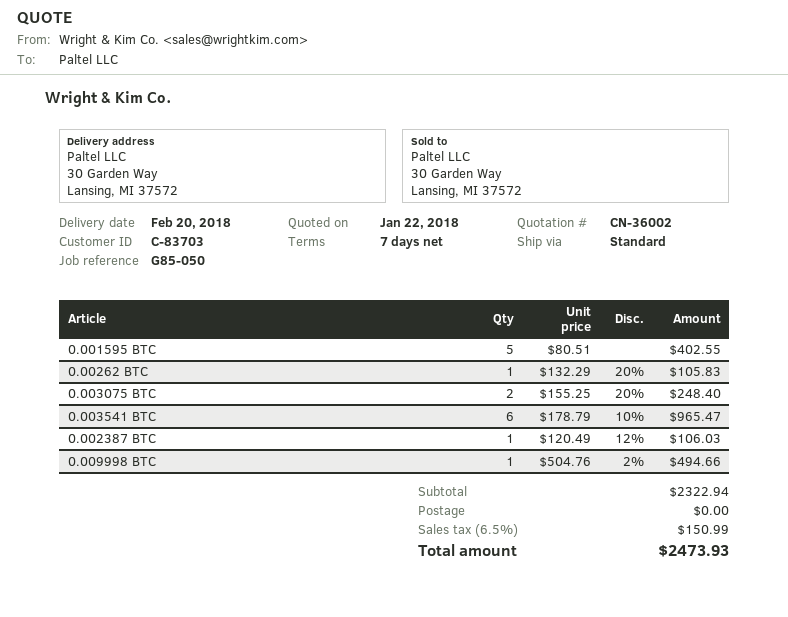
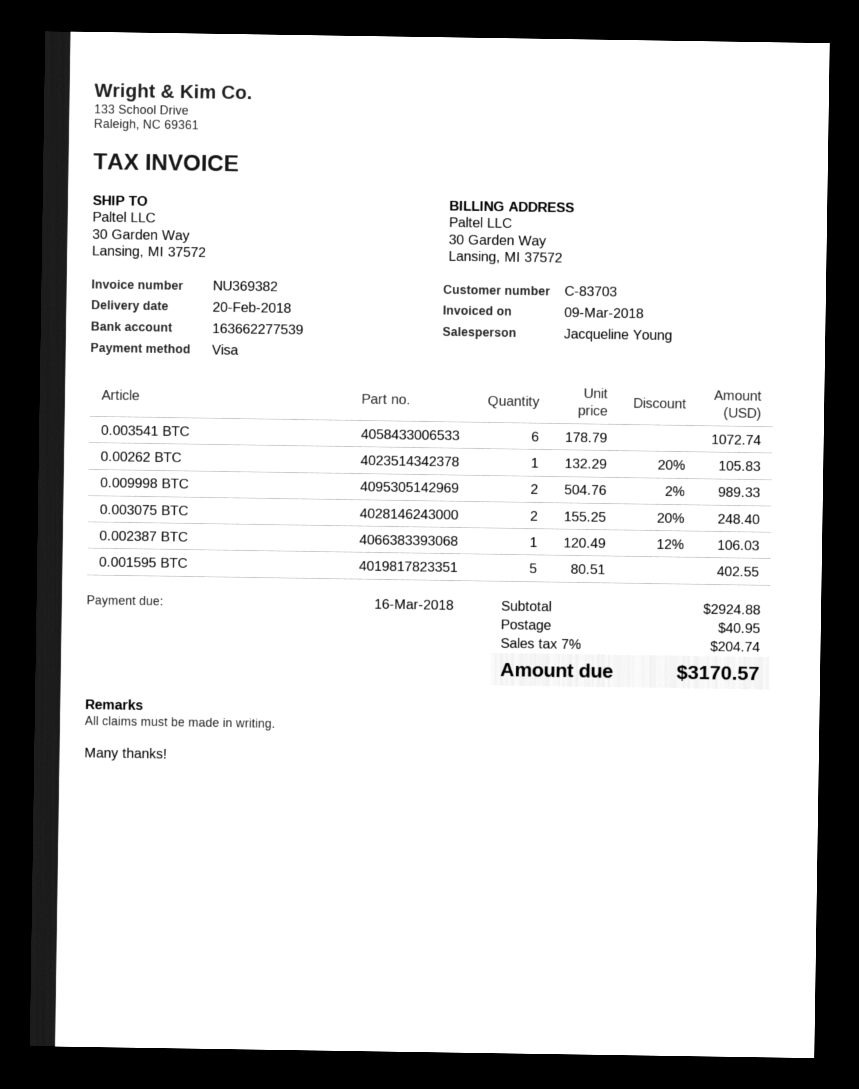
0.003541 BTC: 6 x 178.79 - 10% = 965.47 -> 6 x 178.79 = 1072.74
0.009998 BTC: 1 x 504.76 - 2% = 494.66 -> 2 x 504.76 - 2% = 989.33
subtotal: 2322.94 -> 2924.88
shipping: 0.00 -> 40.95
tax: 6.5% = 150.99 -> 7% = 204.74
total: 2473.93 -> 3170.57

